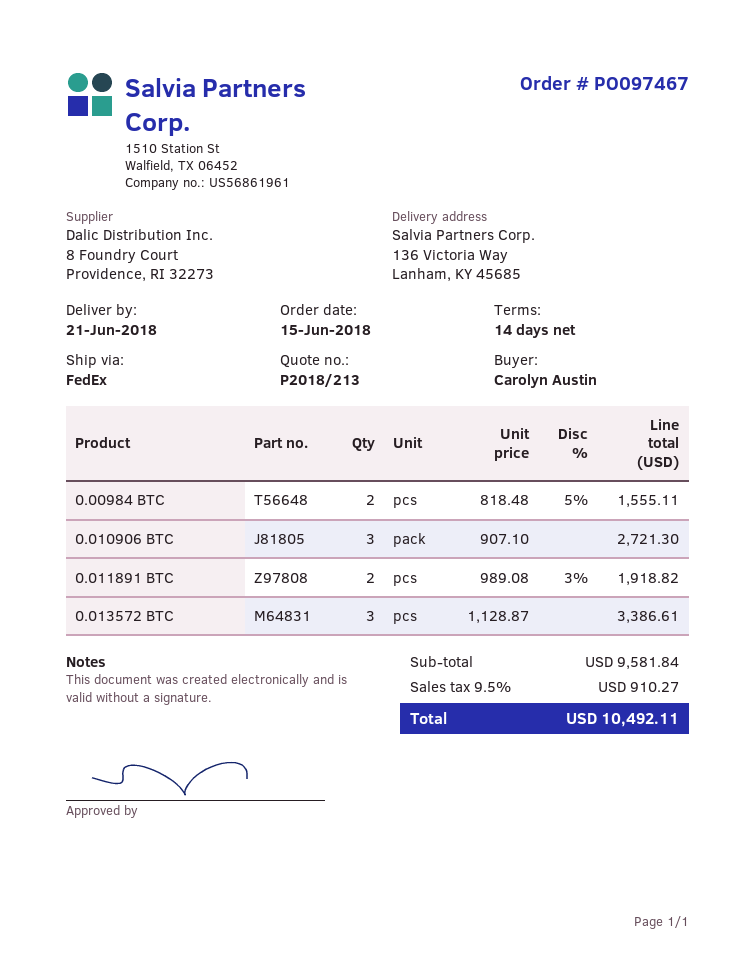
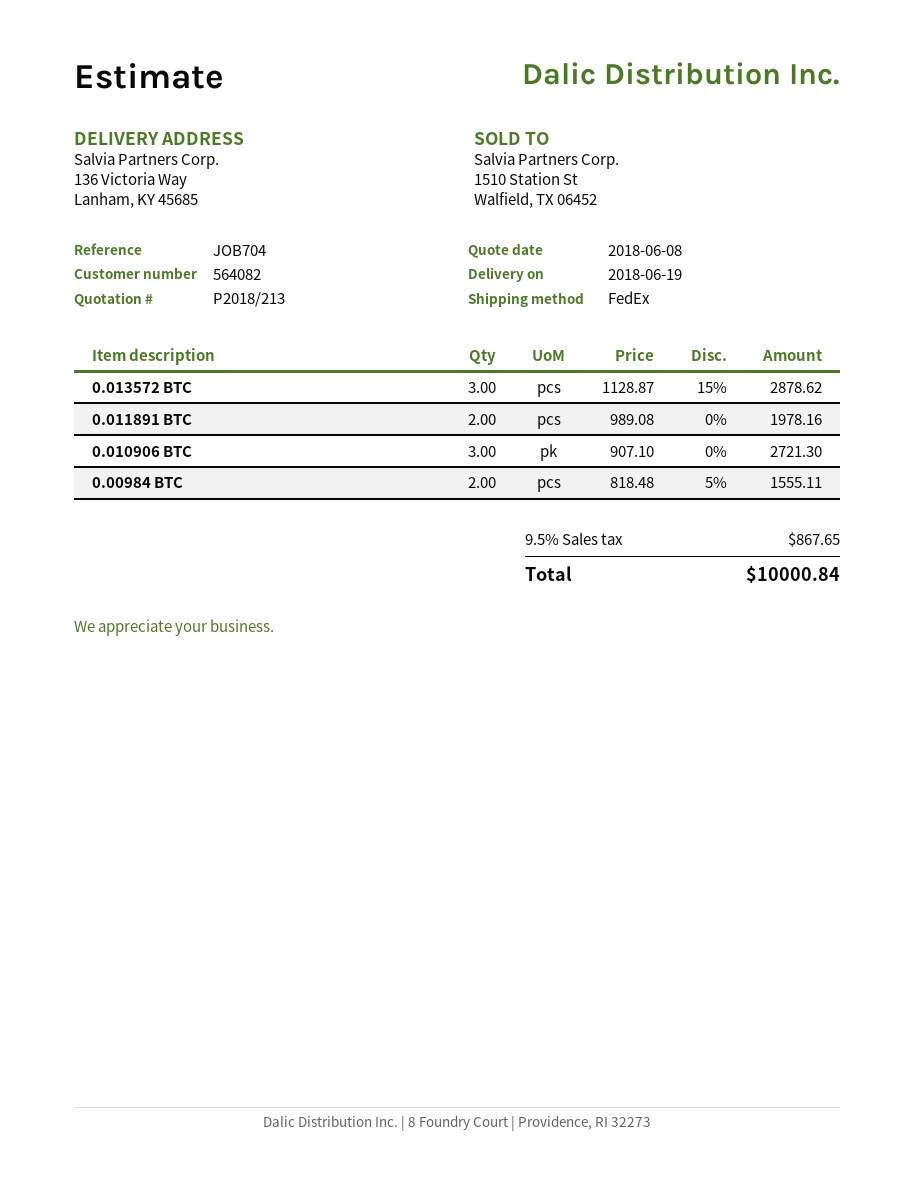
delivery date: 2018-06-21 -> 2018-06-19
0.011891 BTC: 2 x 989.08 - 3% = 1918.82 -> 2 x 989.08 = 1978.16
0.013572 BTC: 3 x 1128.87 = 3386.61 -> 3 x 1128.87 - 15% = 2878.62
tax: 9.5% = 910.27 -> 9.5% = 867.65
total: 10492.11 -> 10000.84

